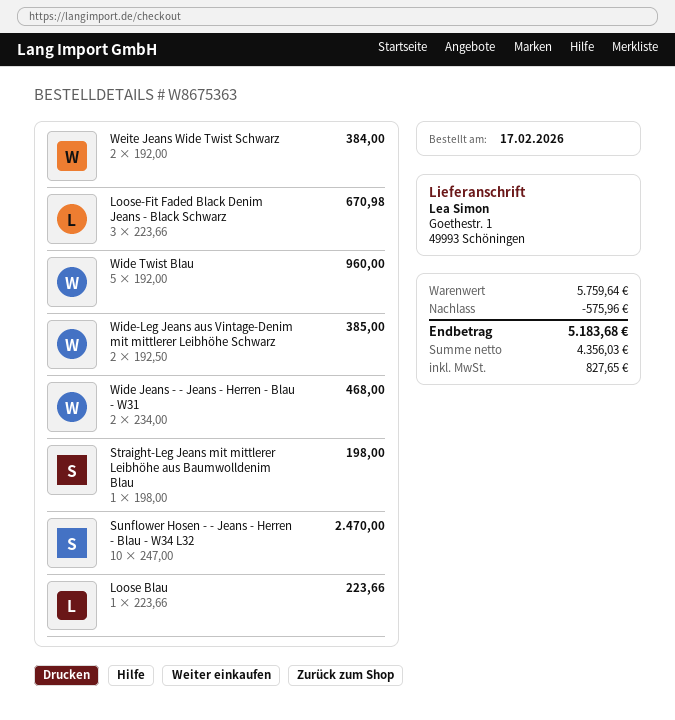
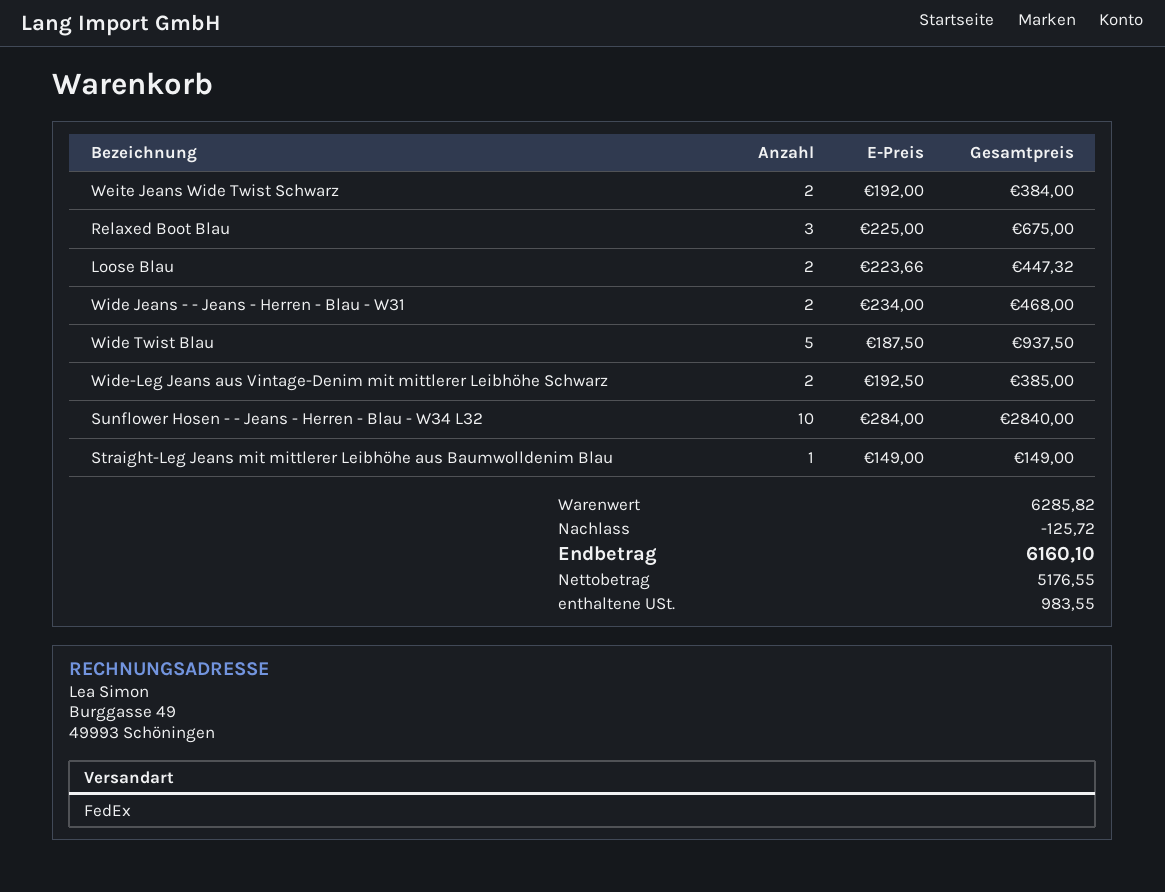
Loose-Fit Faded Black Denim Jeans - Black Schwarz: 3 x 223.66 = 670.98 -> none
Wide Twist Blau: 5 x 192.00 = 960.00 -> 5 x 187.50 = 937.50
Straight-Leg Jeans mit mittlerer Leibhöhe aus Baumwolldenim Blau: 1 x 198.00 = 198.00 -> 1 x 149.00 = 149.00
Sunflower Hosen - - Jeans - Herren - Blau - W34 L32: 10 x 247.00 = 2470.00 -> 10 x 284.00 = 2840.00
Loose Blau: 1 x 223.66 = 223.66 -> 2 x 223.66 = 447.32
Relaxed Boot Blau: none -> 3 x 225.00 = 675.00
subtotal: 5759.64 -> 6285.82
discount: 575.96 -> 125.72
net: 4356.03 -> 5176.55
tax: 827.65 -> 983.55
total: 5183.68 -> 6160.10

